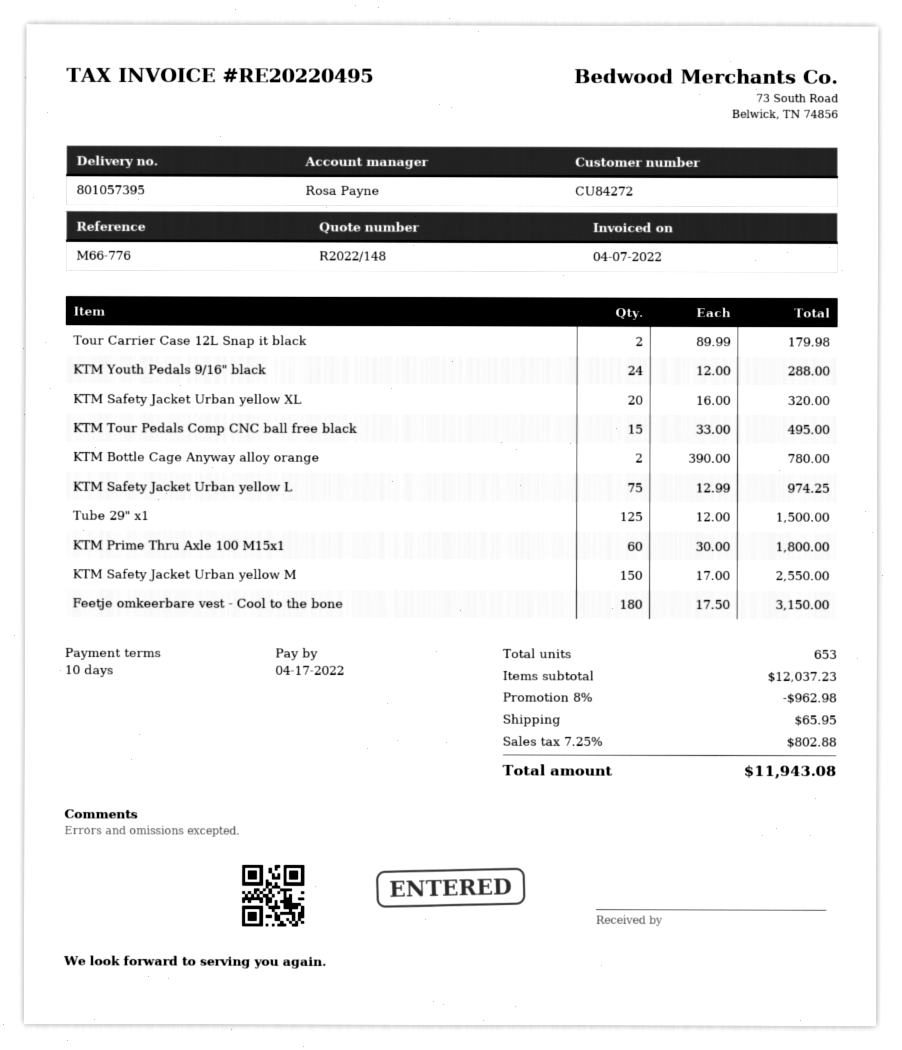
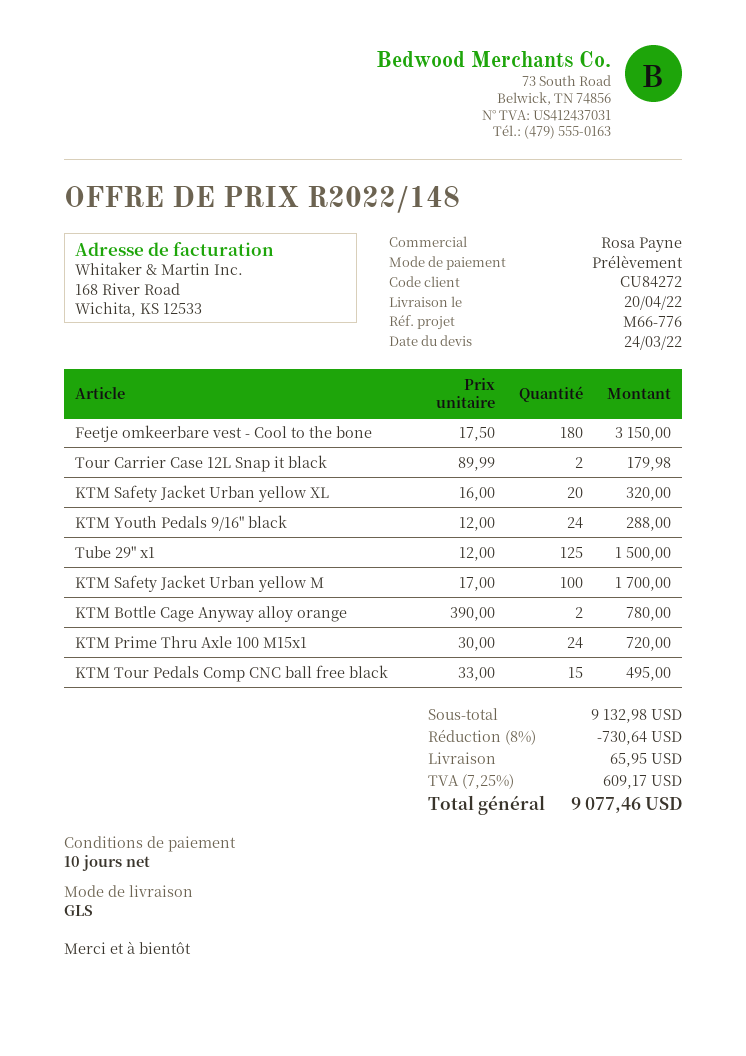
KTM Safety Jacket Urban yellow L: 75 x 12.99 = 974.25 -> none
KTM Prime Thru Axle 100 M15x1: 60 x 30.00 = 1800.00 -> 24 x 30.00 = 720.00
KTM Safety Jacket Urban yellow M: 150 x 17.00 = 2550.00 -> 100 x 17.00 = 1700.00
subtotal: 12037.23 -> 9132.98
discount: 8% = 962.98 -> 8% = 730.64
tax: 7.25% = 802.88 -> 7.25% = 609.17
total: 11943.08 -> 9077.46

